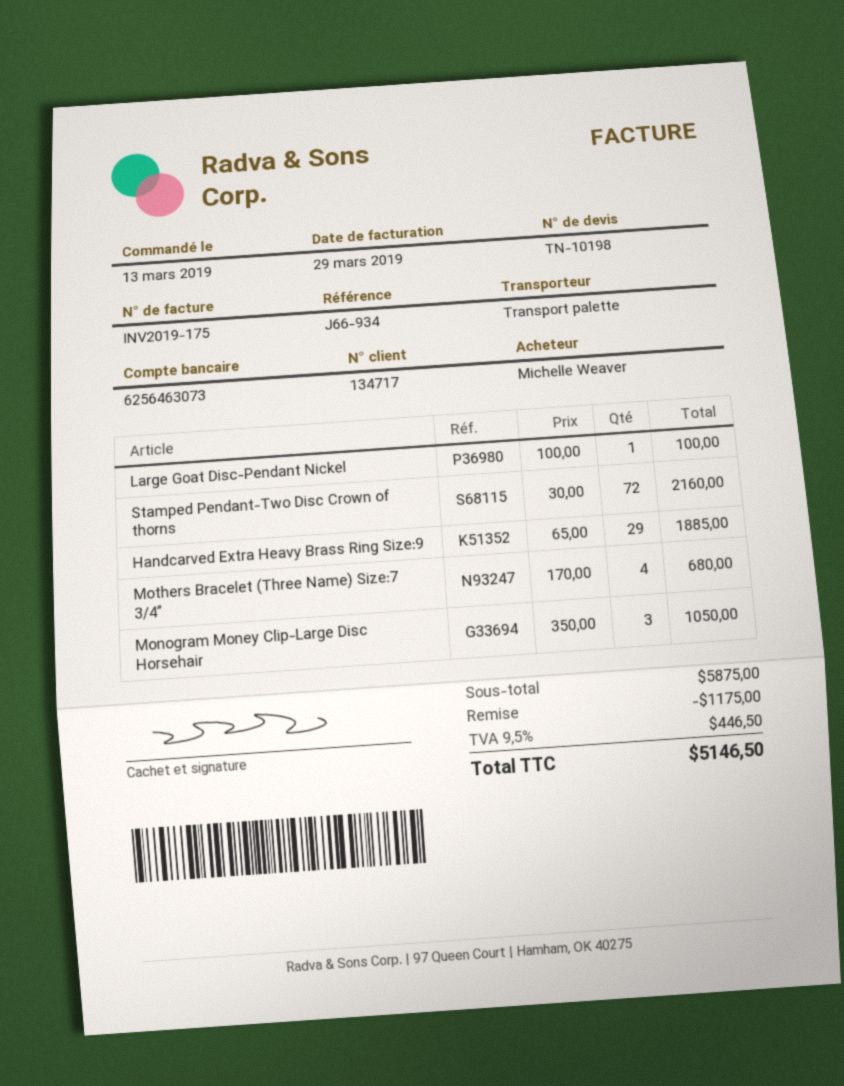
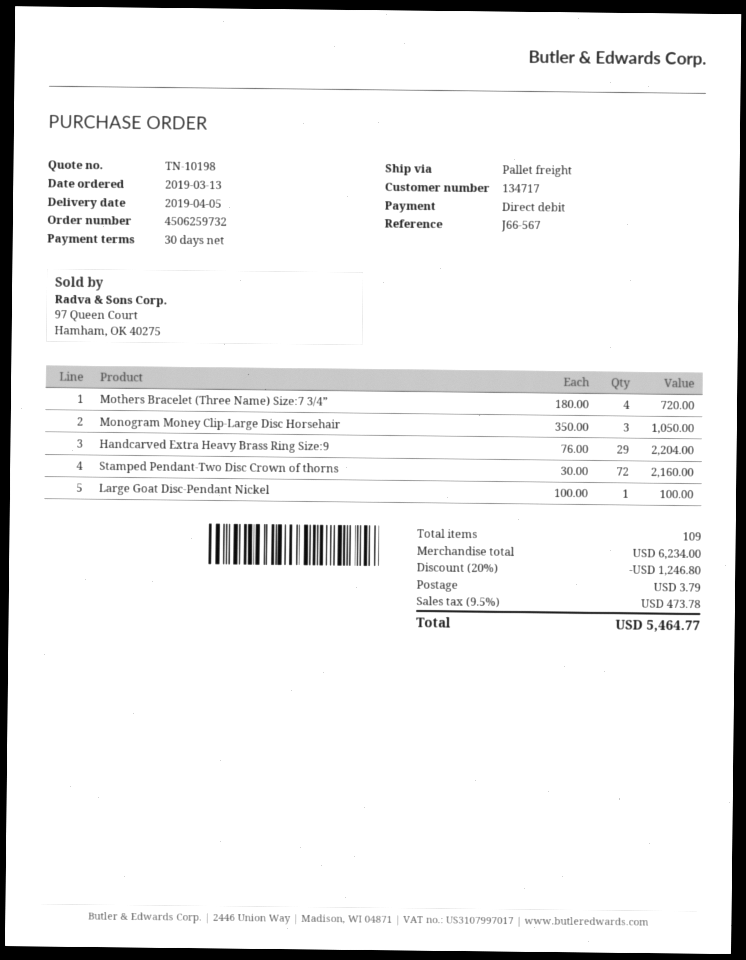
reference: J66-934 -> J66-567
Handcarved Extra Heavy Brass Ring Size:9: 29 x 65.00 = 1885.00 -> 29 x 76.00 = 2204.00
Mothers Bracelet (Three Name) Size:7 3/4”: 4 x 170.00 = 680.00 -> 4 x 180.00 = 720.00
subtotal: 5875.00 -> 6234.00
discount: 1175.00 -> 1246.80
shipping: none -> 3.79
tax: 9.5% = 446.50 -> 9.5% = 473.78
total: 5146.50 -> 5464.77

